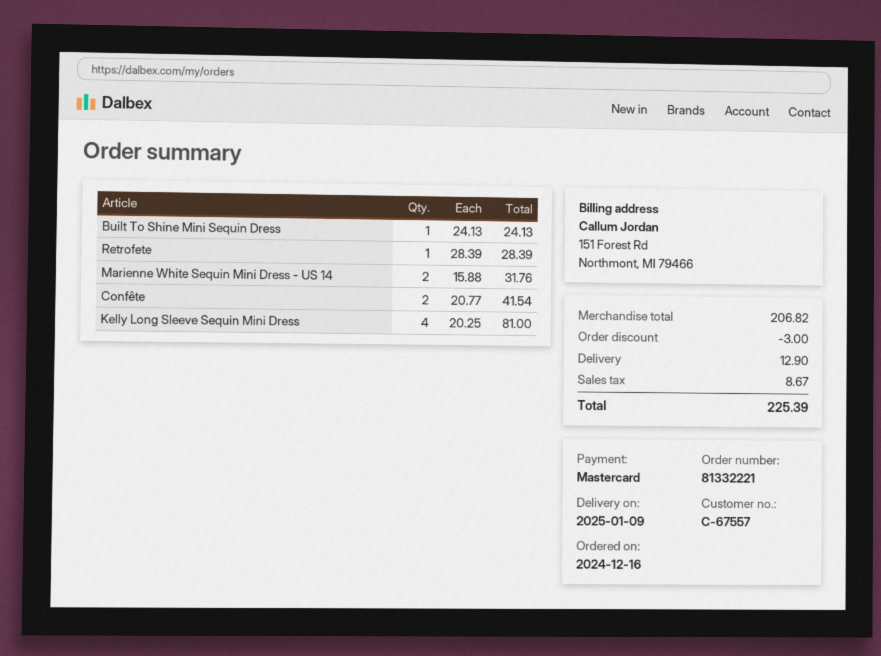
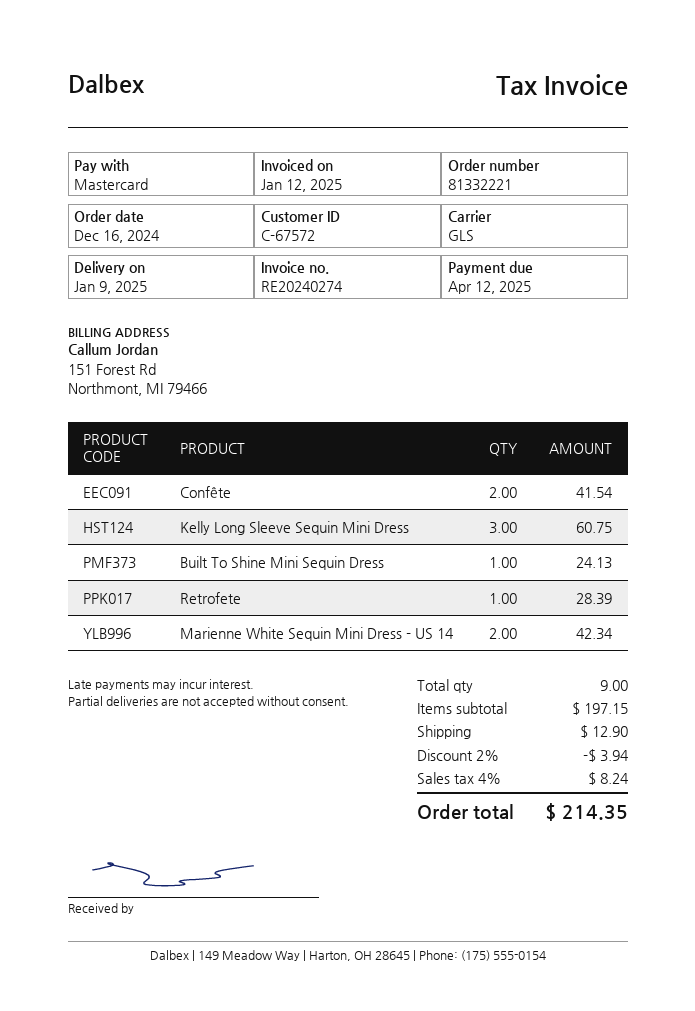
customer number: C-67557 -> C-67572
Marienne White Sequin Mini Dress - US 14: 2 for 31.76 -> 2 for 42.34
Kelly Long Sleeve Sequin Mini Dress: 4 for 81.00 -> 3 for 60.75
subtotal: 206.82 -> 197.15
discount: 3.00 -> 3.94
tax: 8.67 -> 8.24
total: 225.39 -> 214.35

